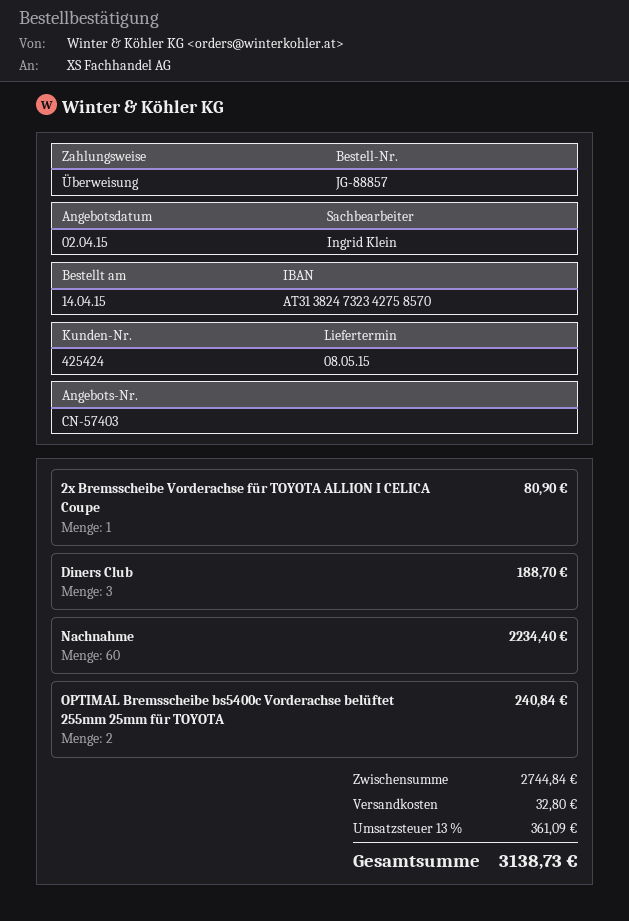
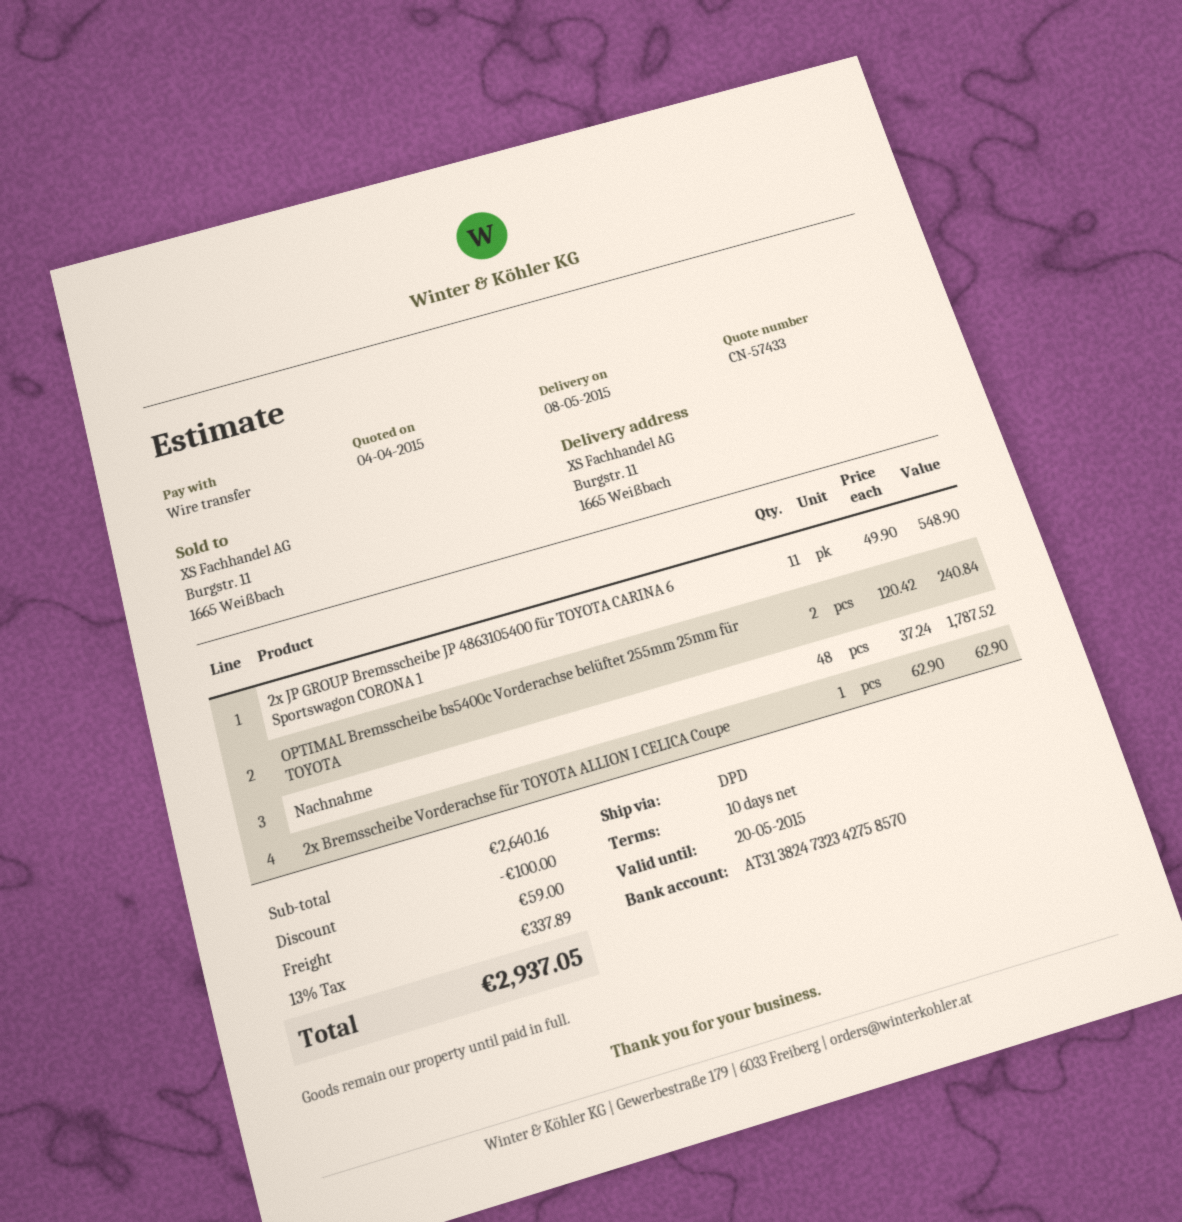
quote number: CN-57403 -> CN-57433
quote date: 2015-04-02 -> 2015-04-04
2x Bremsscheibe Vorderachse für TOYOTA ALLION I CELICA Coupe: 1 for 80.90 -> 1 for 62.90
Diners Club: 3 for 188.70 -> none
Nachnahme: 60 for 2234.40 -> 48 for 1787.52
2x JP GROUP Bremsscheibe JP 4863105400 für TOYOTA CARINA 6 Sportswagon CORONA 1: none -> 11 for 548.90
subtotal: 2744.84 -> 2640.16
discount: none -> 100.00
shipping: 32.80 -> 59.00
tax: 13% = 361.09 -> 13% = 337.89
total: 3138.73 -> 2937.05

